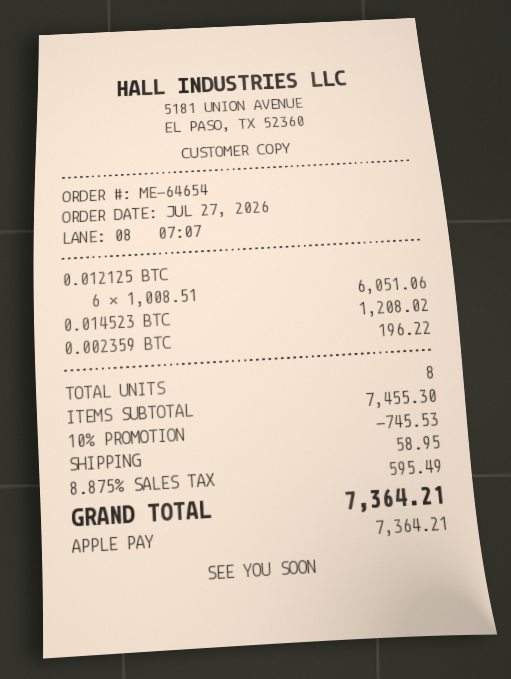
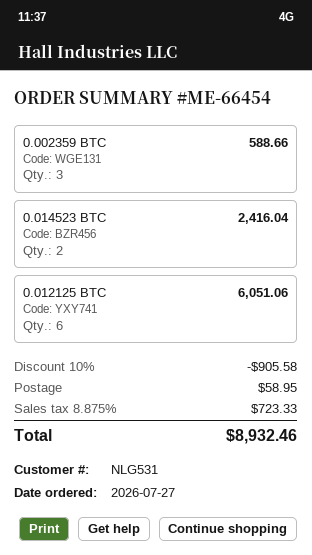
order number: ME-64654 -> ME-66454
0.014523 BTC: 1 for 1208.02 -> 2 for 2416.04
0.002359 BTC: 1 for 196.22 -> 3 for 588.66
discount: 10% = 745.53 -> 10% = 905.58
tax: 8.875% = 595.49 -> 8.875% = 723.33
total: 7364.21 -> 8932.46

